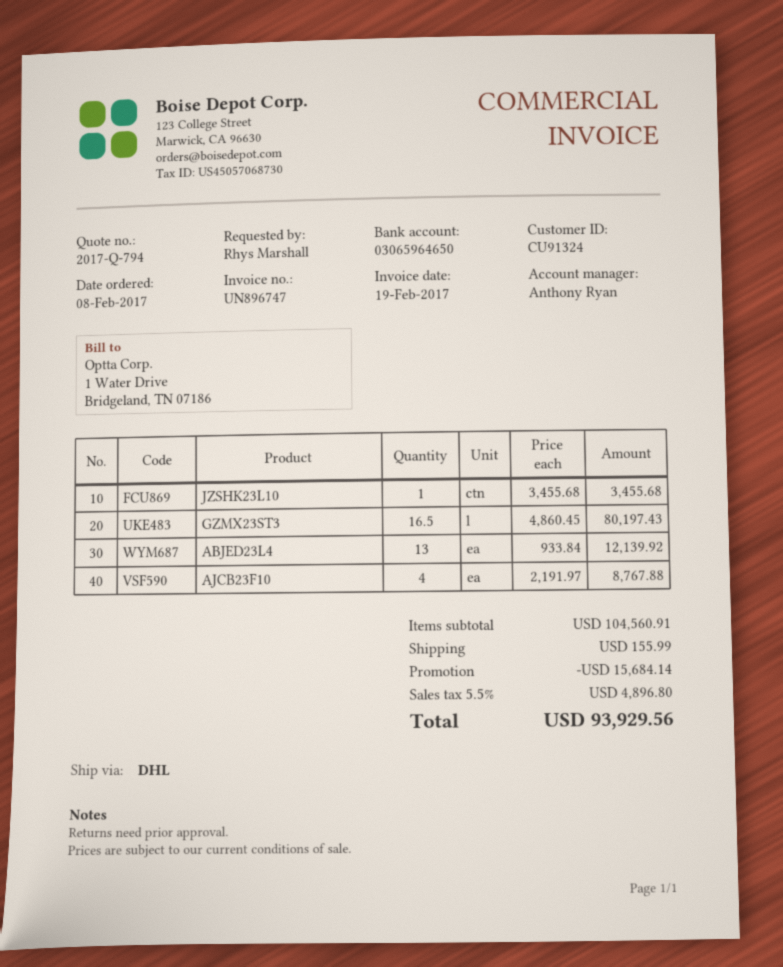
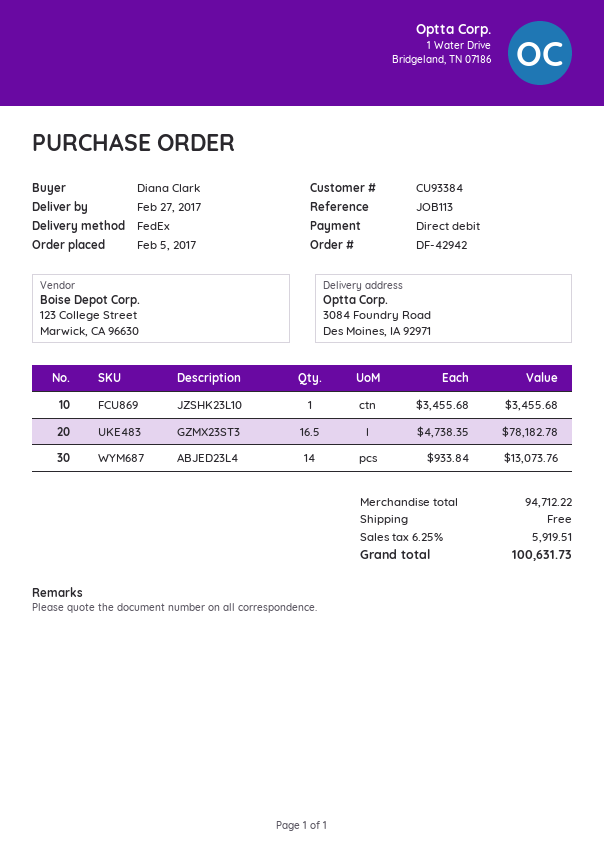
order date: 2017-02-08 -> 2017-02-05
customer number: CU91324 -> CU93384
ordered by: Rhys Marshall -> Diana Clark
shipping method: DHL -> FedEx
GZMX23ST3: 16.5 x 4860.45 = 80197.43 -> 16.5 x 4738.35 = 78182.78
ABJED23L4: 13 x 933.84 = 12139.92 -> 14 x 933.84 = 13073.76
AJCB23F10: 4 x 2191.97 = 8767.88 -> none
subtotal: 104560.91 -> 94712.22
discount: 15684.14 -> none
shipping: 155.99 -> 0.00
tax: 5.5% = 4896.80 -> 6.25% = 5919.51
total: 93929.56 -> 100631.73

